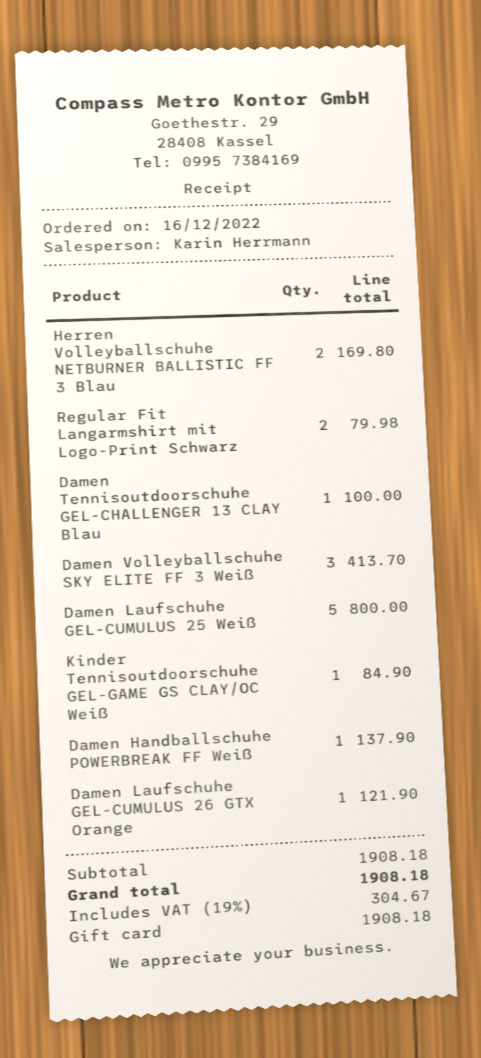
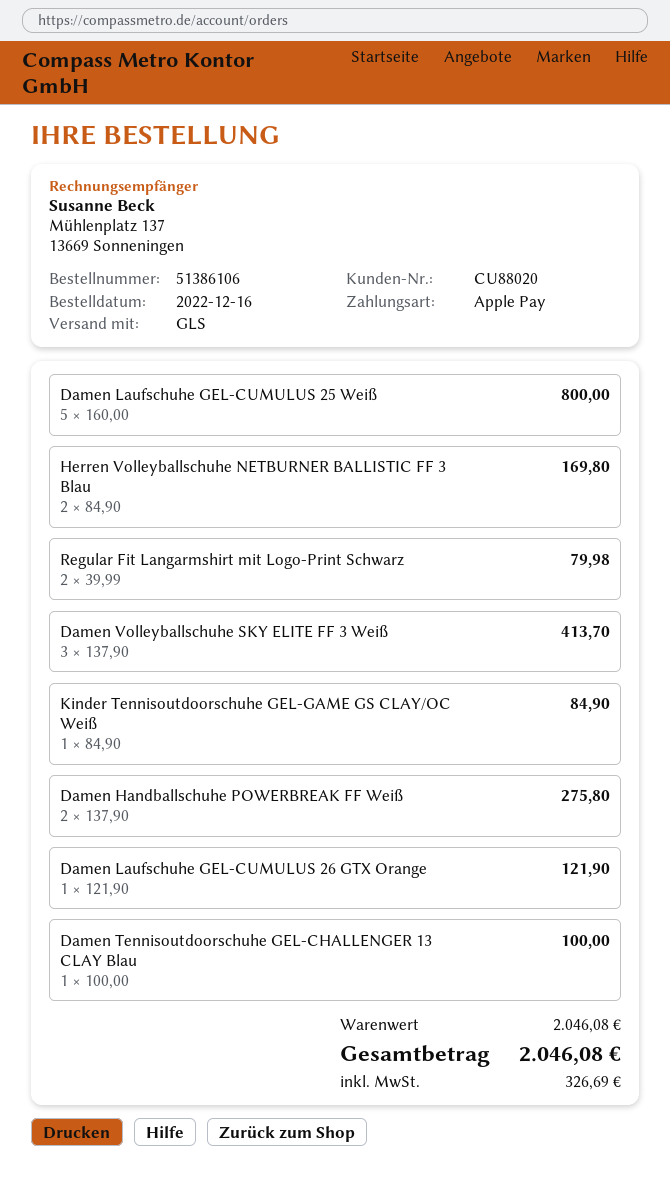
payment method: gift card -> Apple Pay
Damen Handballschuhe POWERBREAK FF Weiß: 1 for 137.90 -> 2 for 275.80
subtotal: 1908.18 -> 2046.08
tax: 304.67 -> 326.69
total: 1908.18 -> 2046.08

